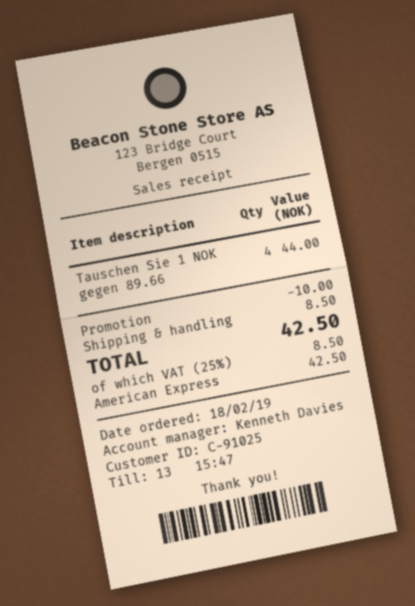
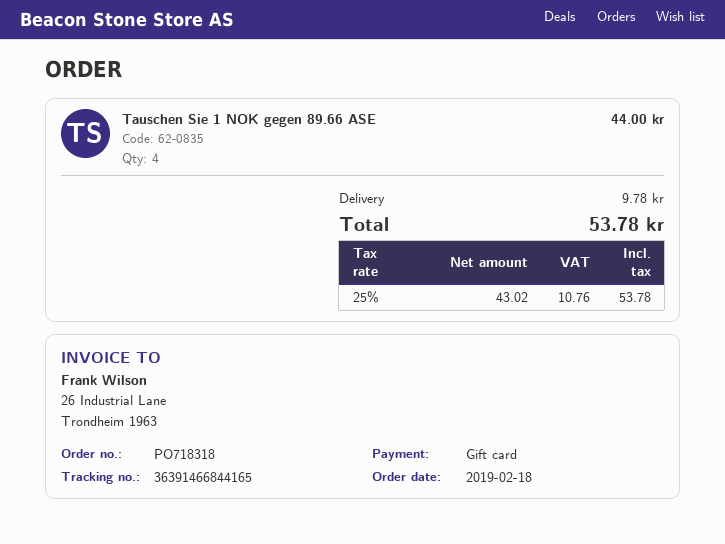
payment method: American Express -> gift card
discount: 10.00 -> none
shipping: 8.50 -> 9.78
tax: 25% = 8.50 -> 25% = 10.76
total: 42.50 -> 53.78

